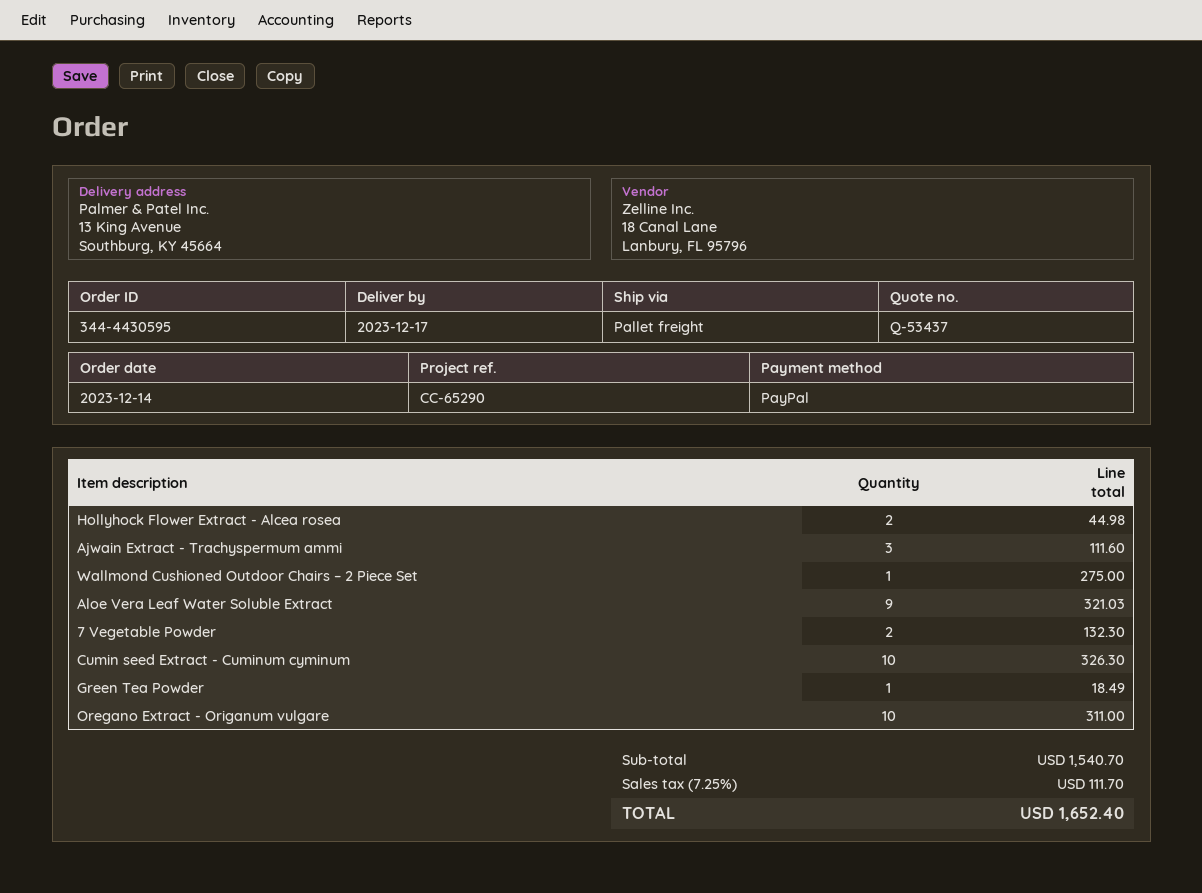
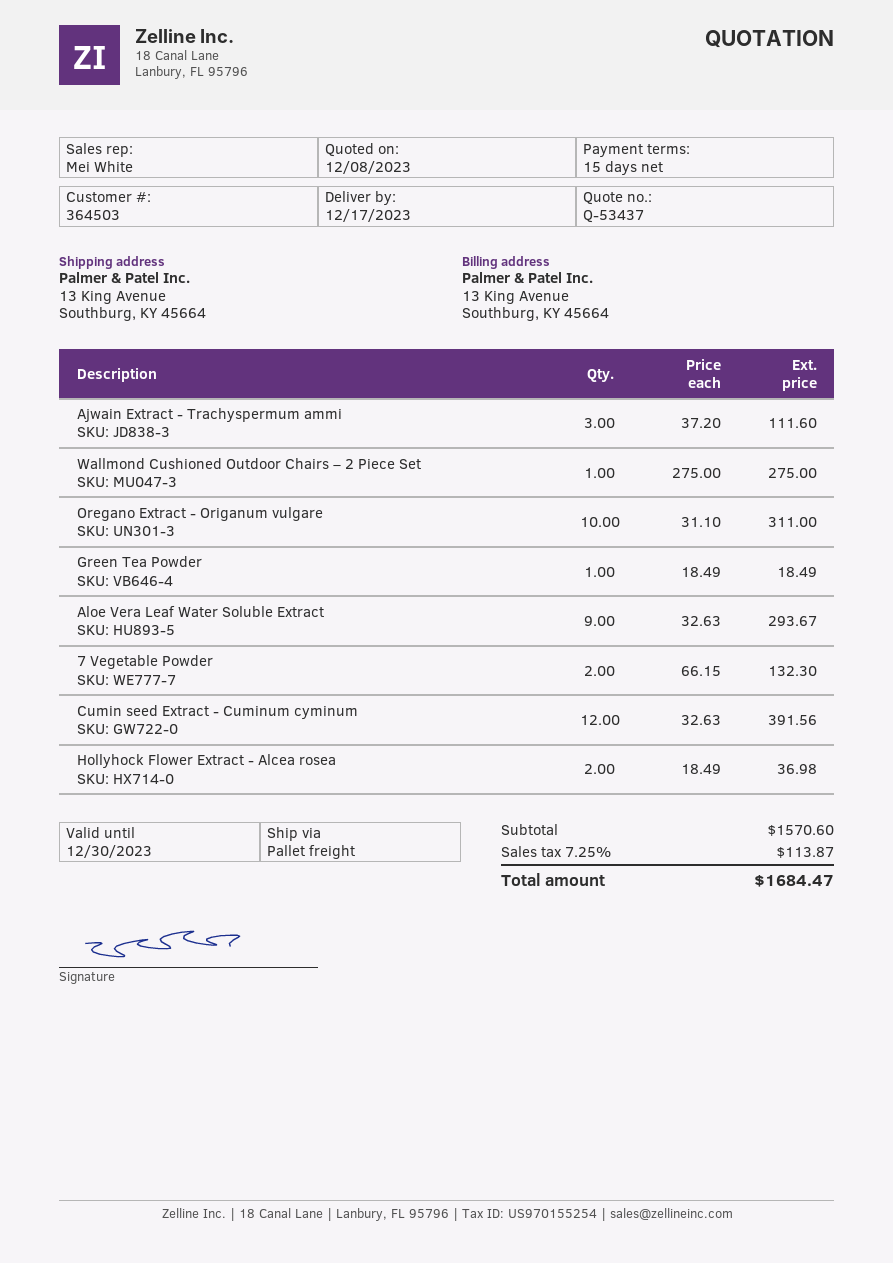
Hollyhock Flower Extract - Alcea rosea: 2 for 44.98 -> 2 for 36.98
Aloe Vera Leaf Water Soluble Extract: 9 for 321.03 -> 9 for 293.67
Cumin seed Extract - Cuminum cyminum: 10 for 326.30 -> 12 for 391.56
subtotal: 1540.70 -> 1570.60
tax: 7.25% = 111.70 -> 7.25% = 113.87
total: 1652.40 -> 1684.47

